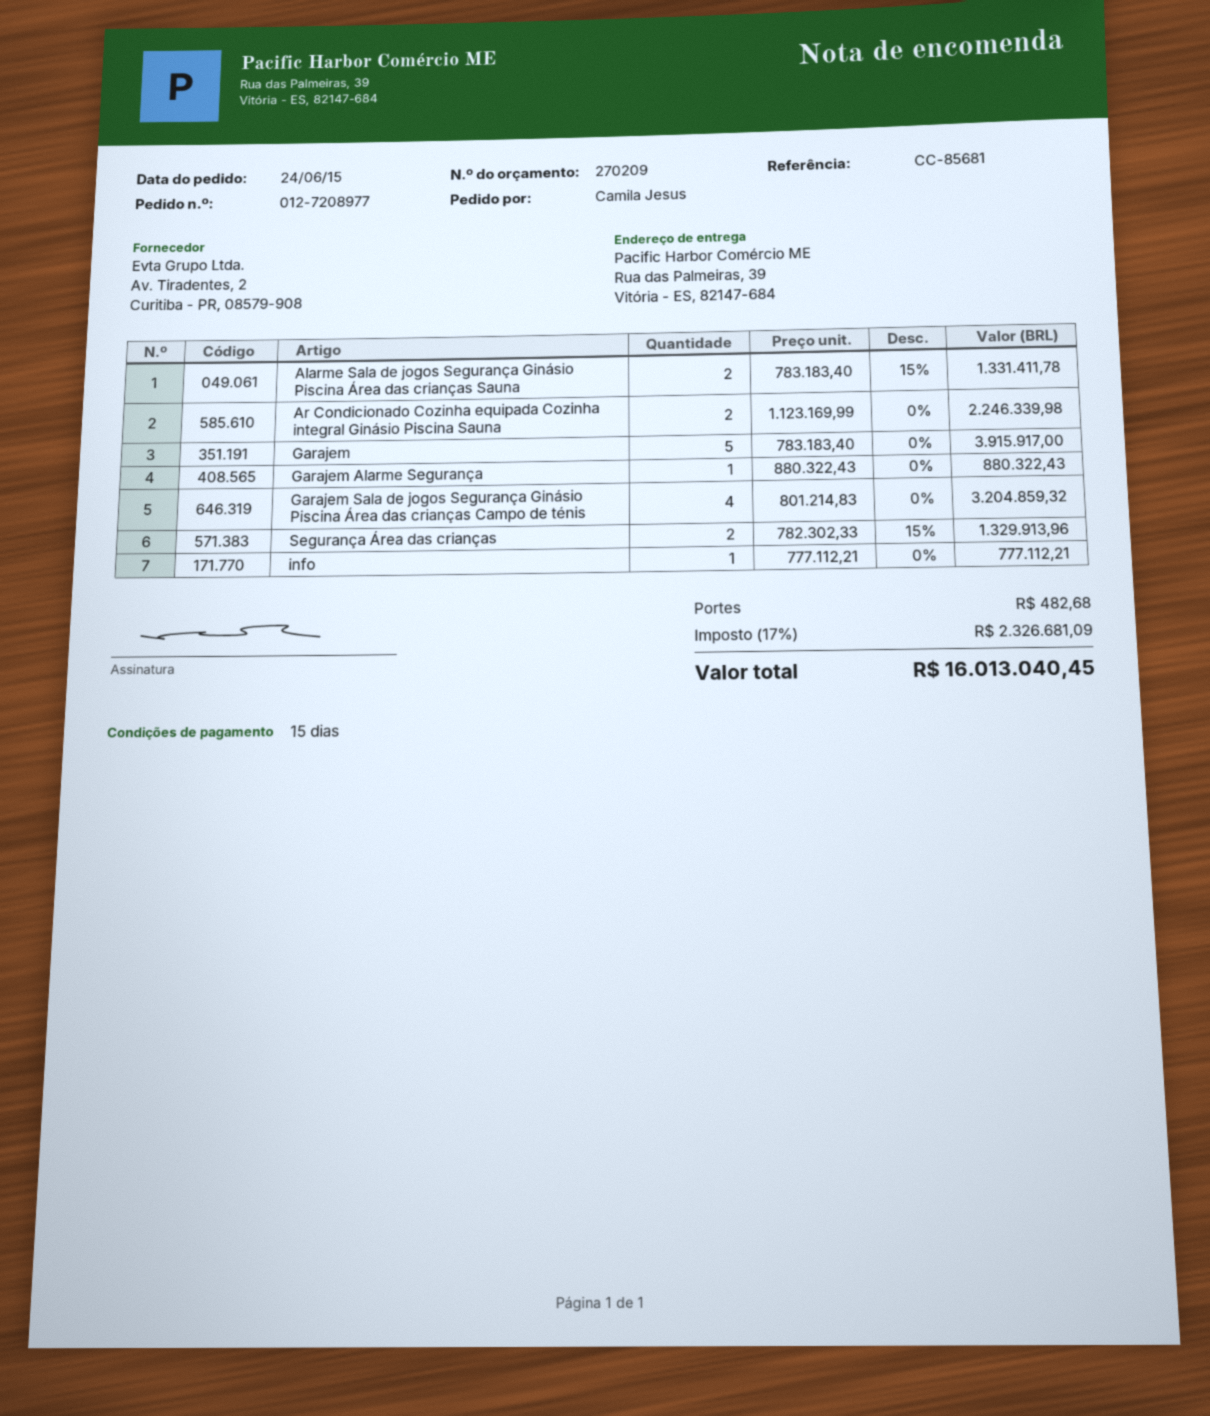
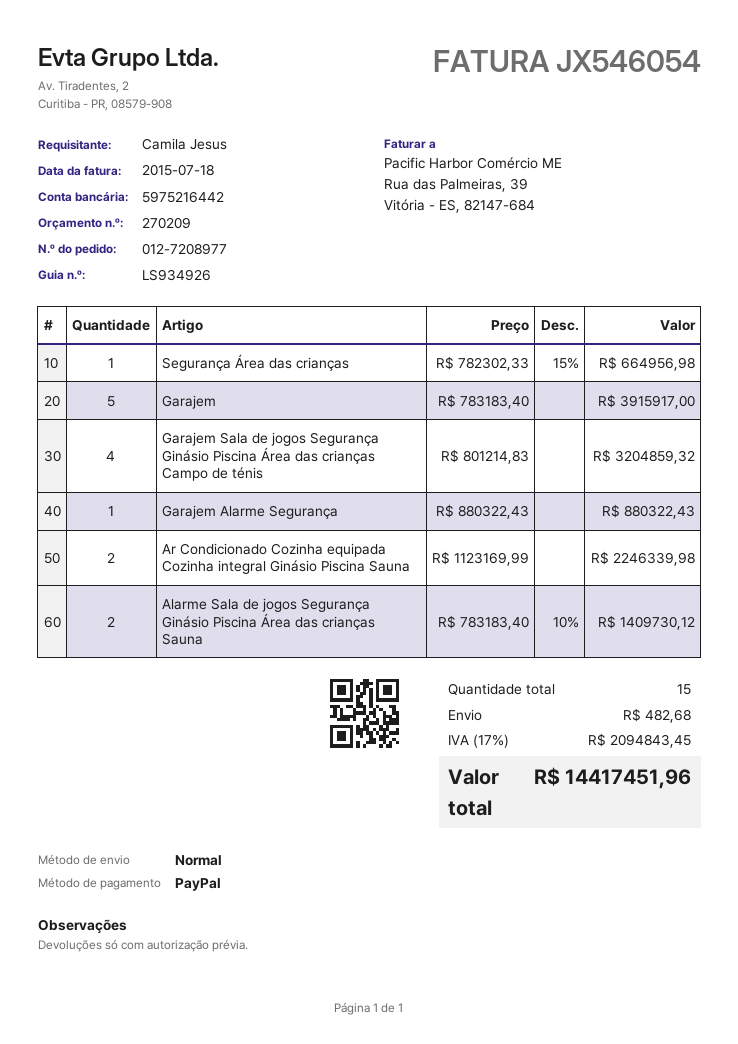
Alarme Sala de jogos Segurança Ginásio Piscina Área das crianças Sauna: 2 x 783183.40 - 15% = 1331411.78 -> 2 x 783183.40 - 10% = 1409730.12
Segurança Área das crianças: 2 x 782302.33 - 15% = 1329913.96 -> 1 x 782302.33 - 15% = 664956.98
info: 1 x 777112.21 = 777112.21 -> none
tax: 17% = 2326681.09 -> 17% = 2094843.45
total: 16013040.45 -> 14417451.96

